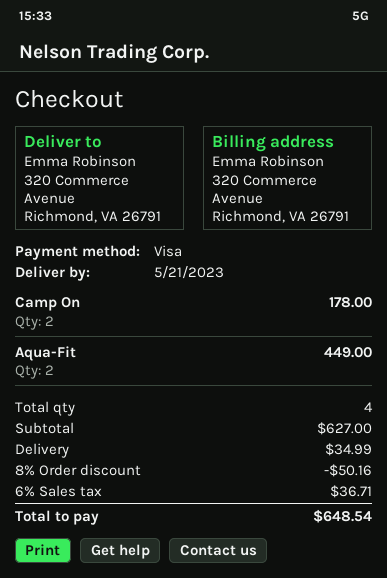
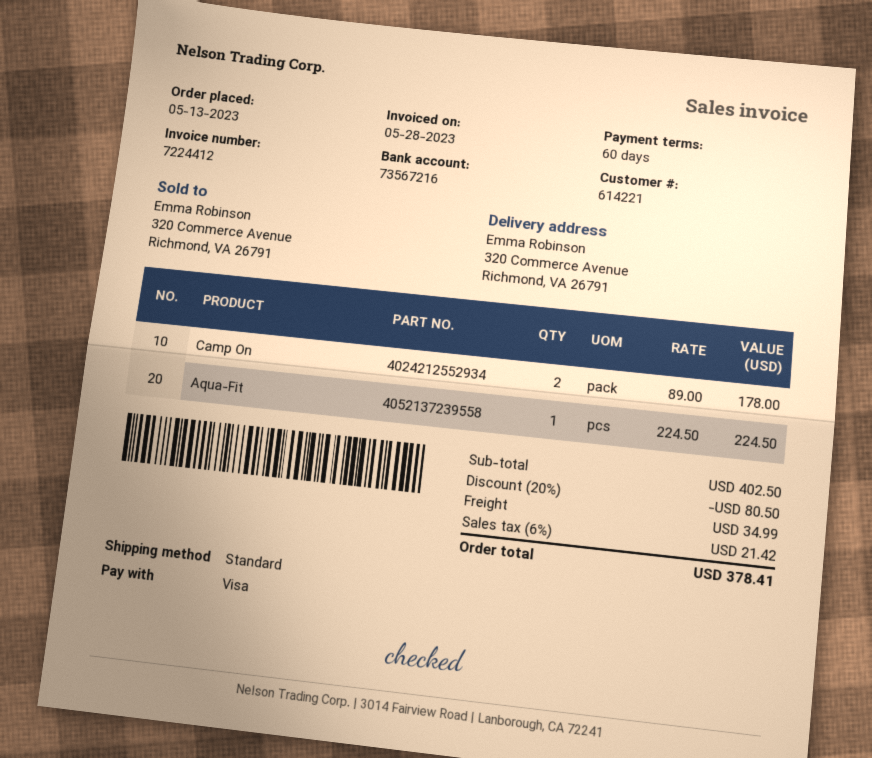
Aqua-Fit: 2 for 449.00 -> 1 for 224.50
subtotal: 627.00 -> 402.50
discount: 8% = 50.16 -> 20% = 80.50
tax: 6% = 36.71 -> 6% = 21.42
total: 648.54 -> 378.41

